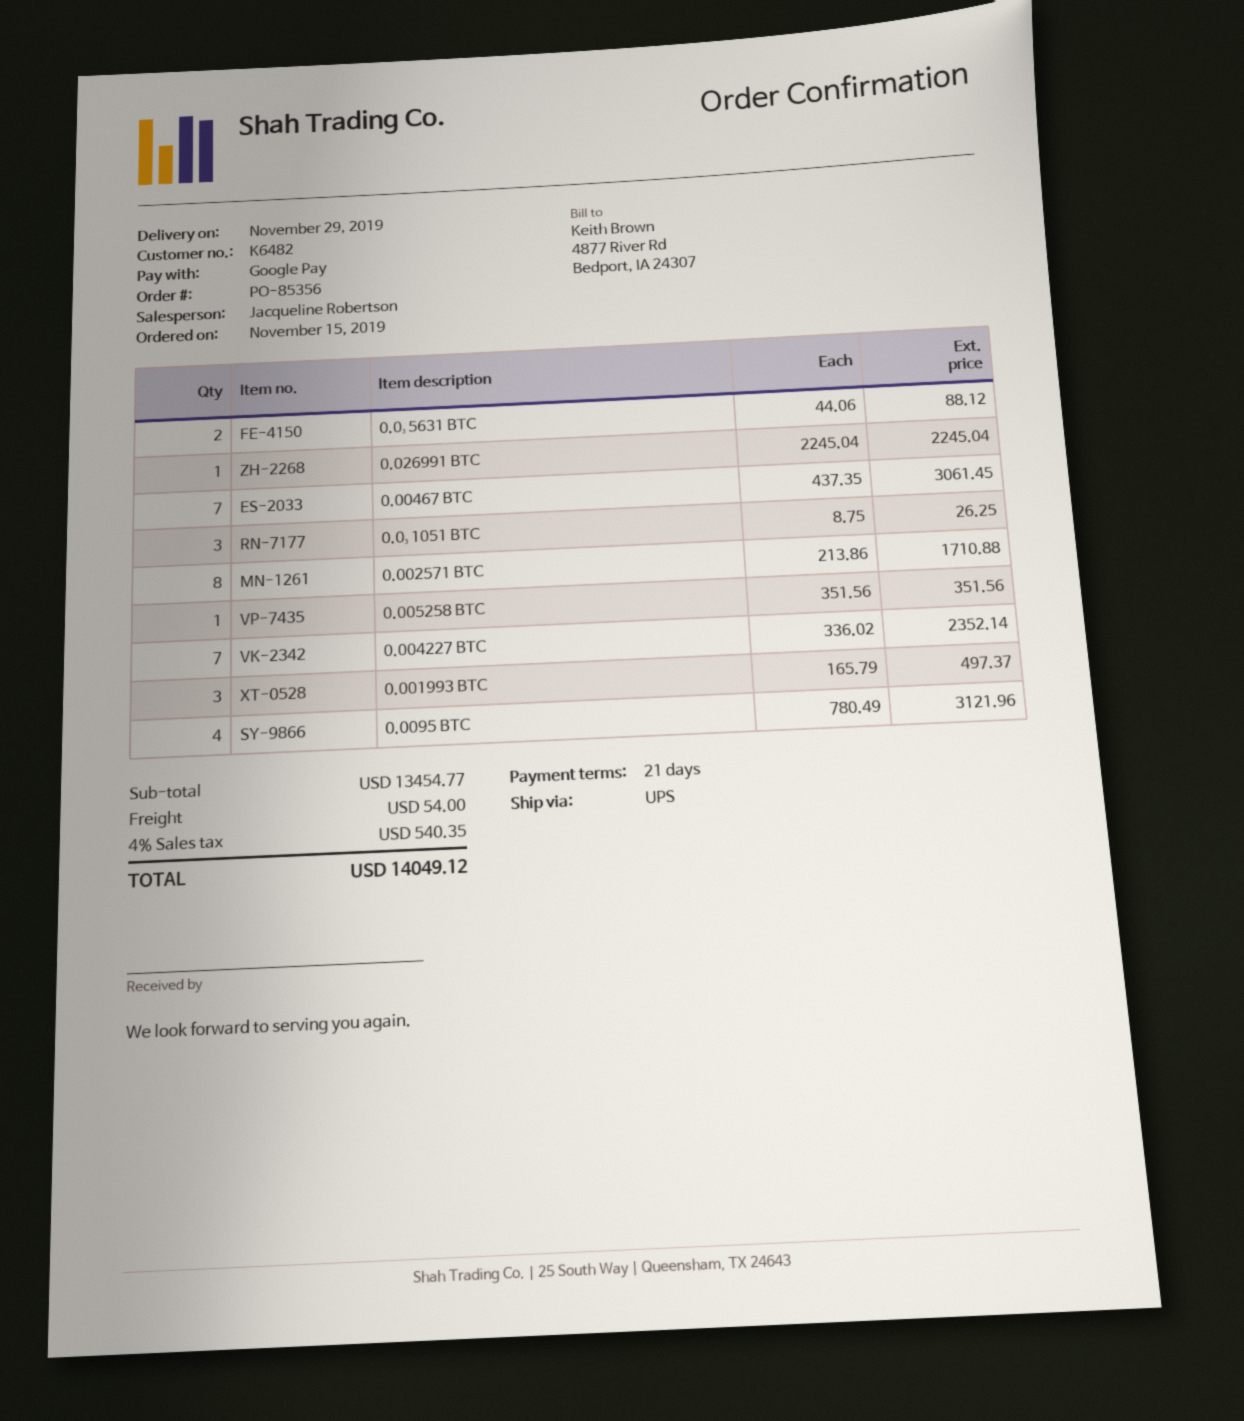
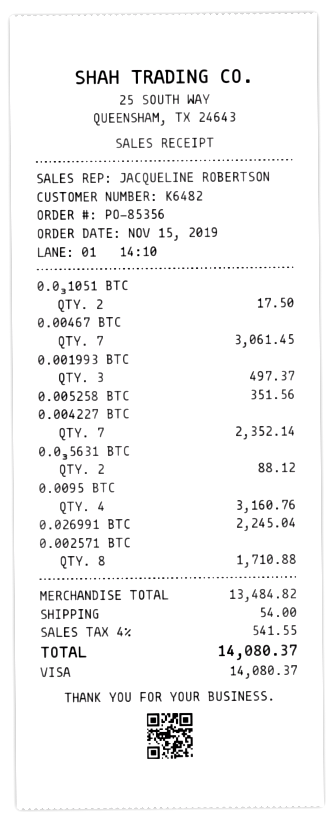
payment method: Google Pay -> Visa
0.0₃1051 BTC: 3 for 26.25 -> 2 for 17.50
0.0095 BTC: 4 for 3121.96 -> 4 for 3160.76
subtotal: 13454.77 -> 13484.82
tax: 4% = 540.35 -> 4% = 541.55
total: 14049.12 -> 14080.37

